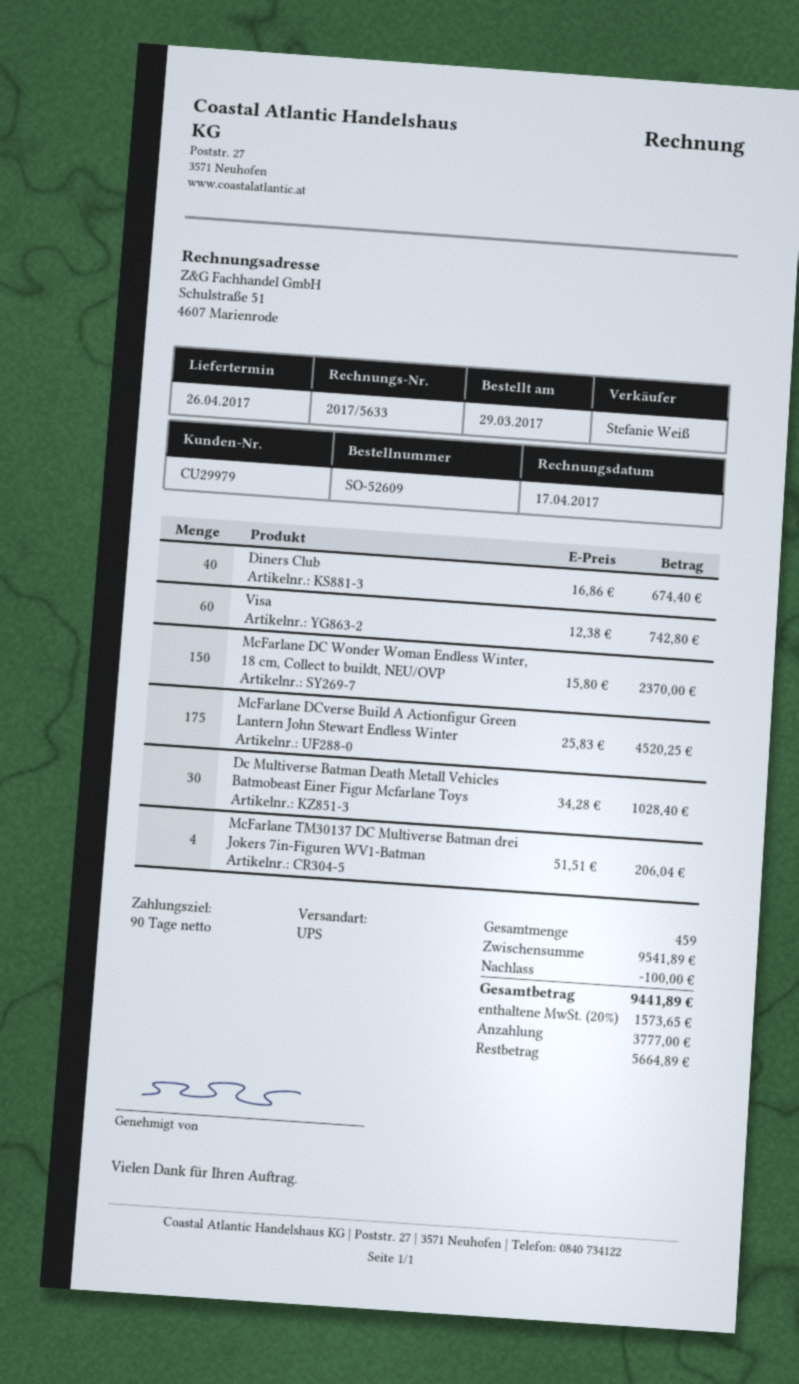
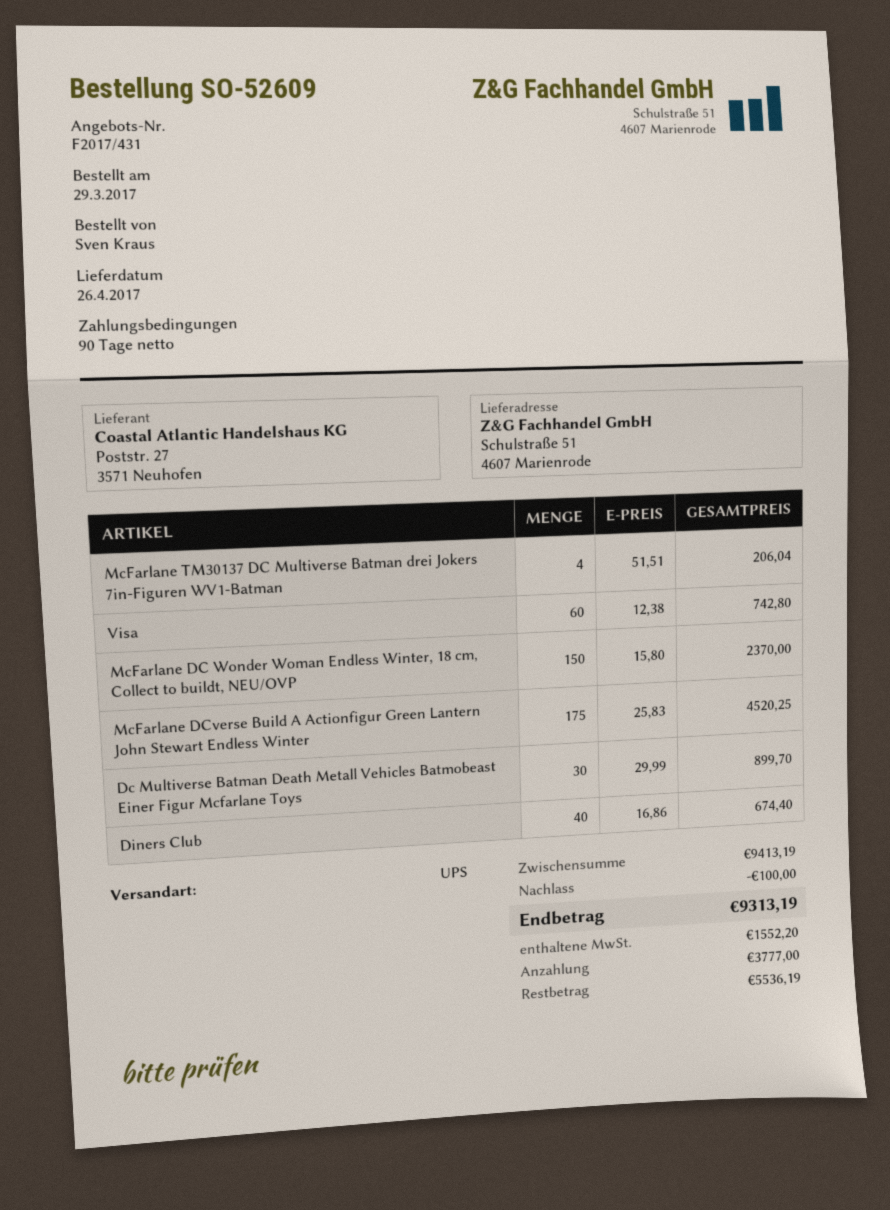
Dc Multiverse Batman Death Metall Vehicles Batmobeast Einer Figur Mcfarlane Toys: 30 x 34.28 = 1028.40 -> 30 x 29.99 = 899.70
subtotal: 9541.89 -> 9413.19
tax: 1573.65 -> 1552.20
total: 9441.89 -> 9313.19
balance: 5664.89 -> 5536.19

